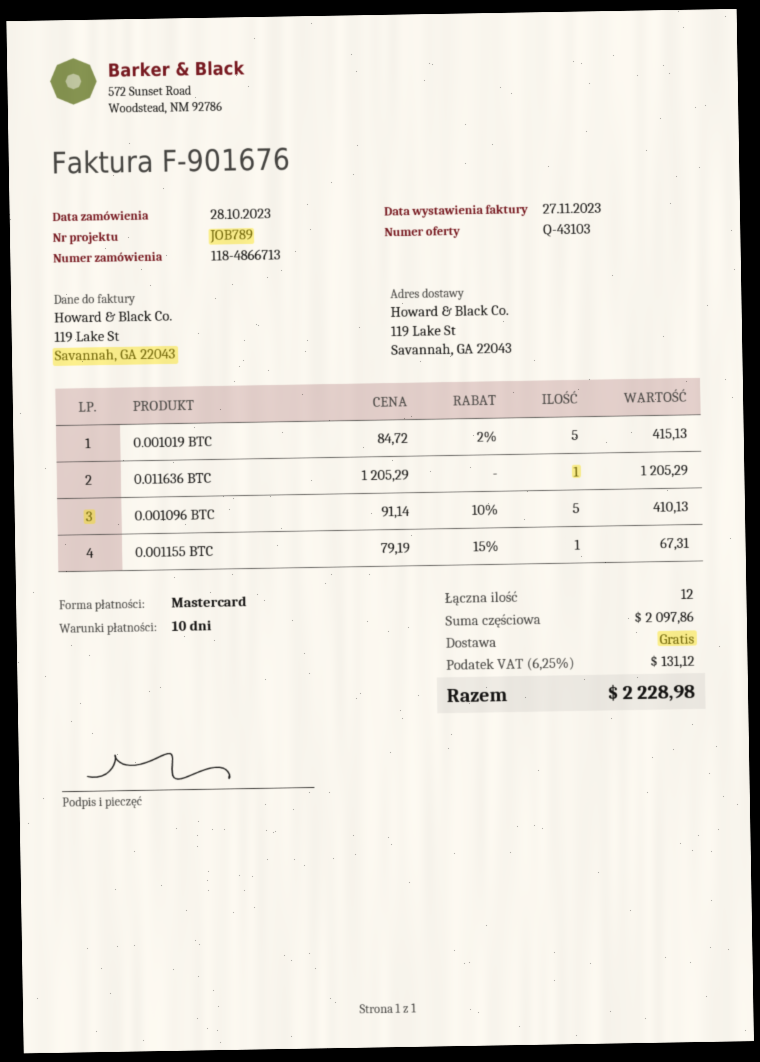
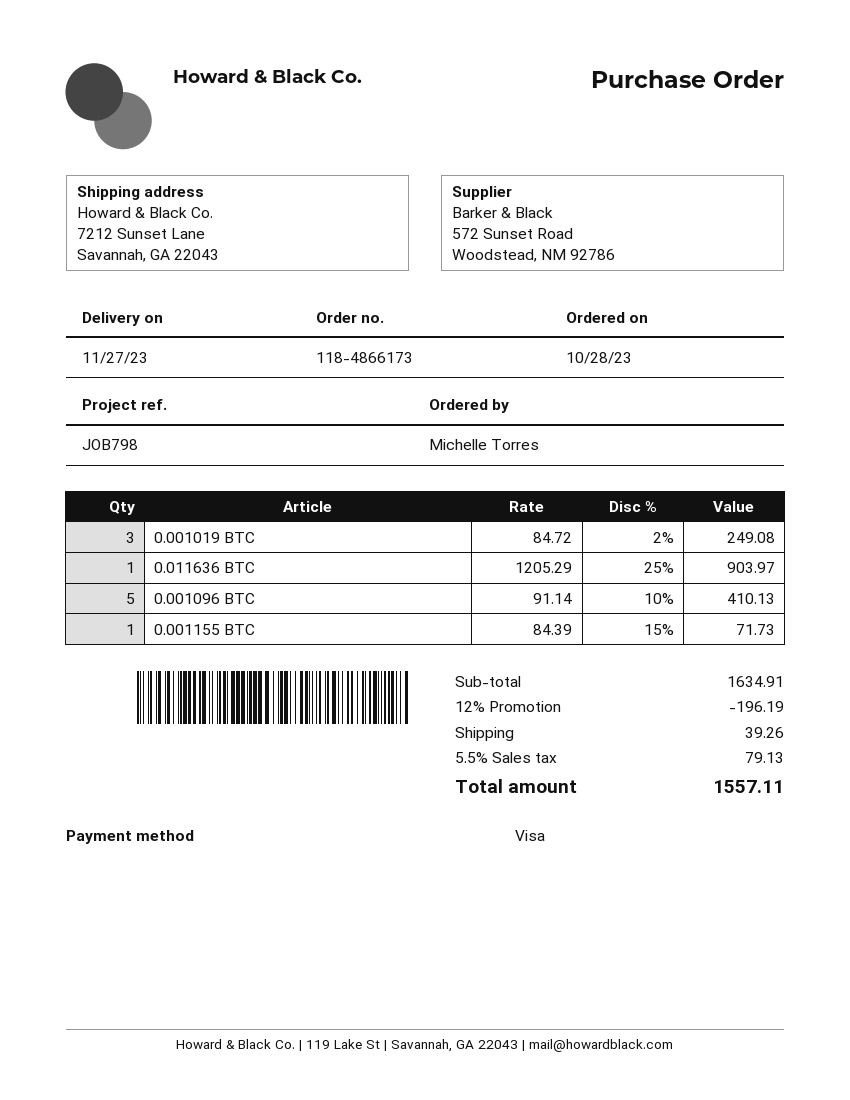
order number: 118-4866713 -> 118-4866173
reference: JOB789 -> JOB798
payment method: Mastercard -> Visa
ship to: 119 Lake St, Savannah, GA 22043 -> 7212 Sunset Lane, Savannah, GA 22043
0.001019 BTC: 5 x 84.72 - 2% = 415.13 -> 3 x 84.72 - 2% = 249.08
0.011636 BTC: 1 x 1205.29 = 1205.29 -> 1 x 1205.29 - 25% = 903.97
0.001155 BTC: 1 x 79.19 - 15% = 67.31 -> 1 x 84.39 - 15% = 71.73
subtotal: 2097.86 -> 1634.91
discount: none -> 12% = 196.19
shipping: 0.00 -> 39.26
tax: 6.25% = 131.12 -> 5.5% = 79.13
total: 2228.98 -> 1557.11

